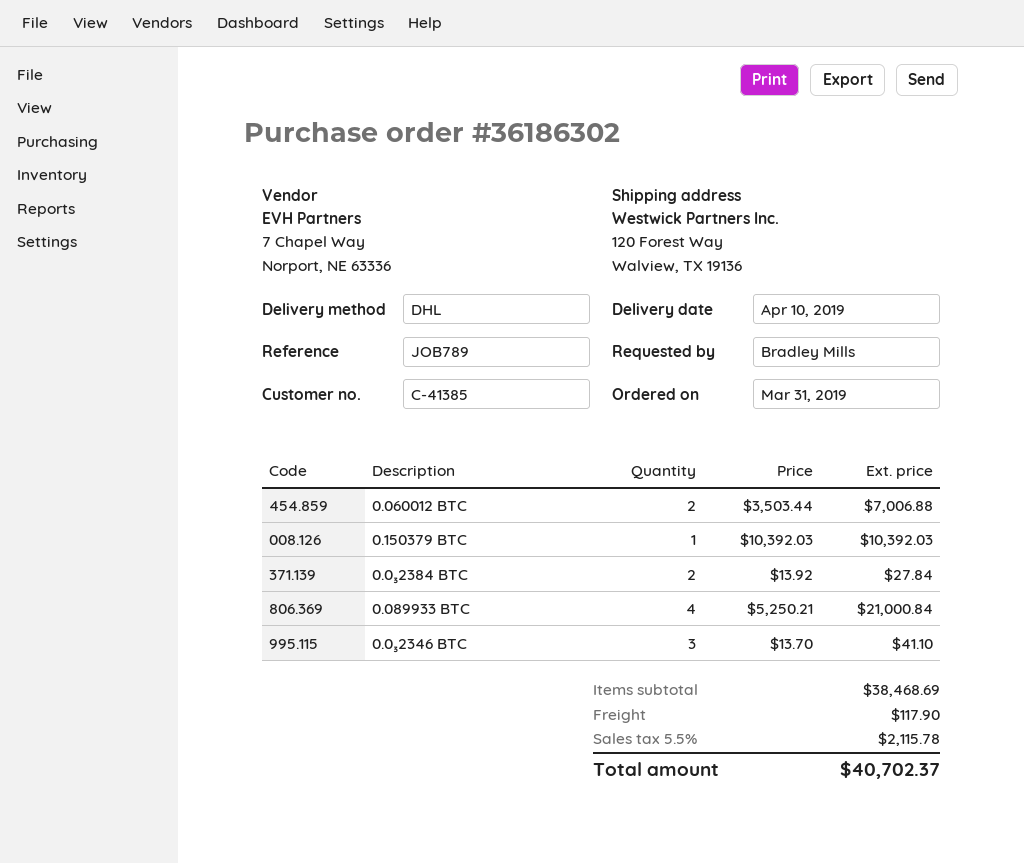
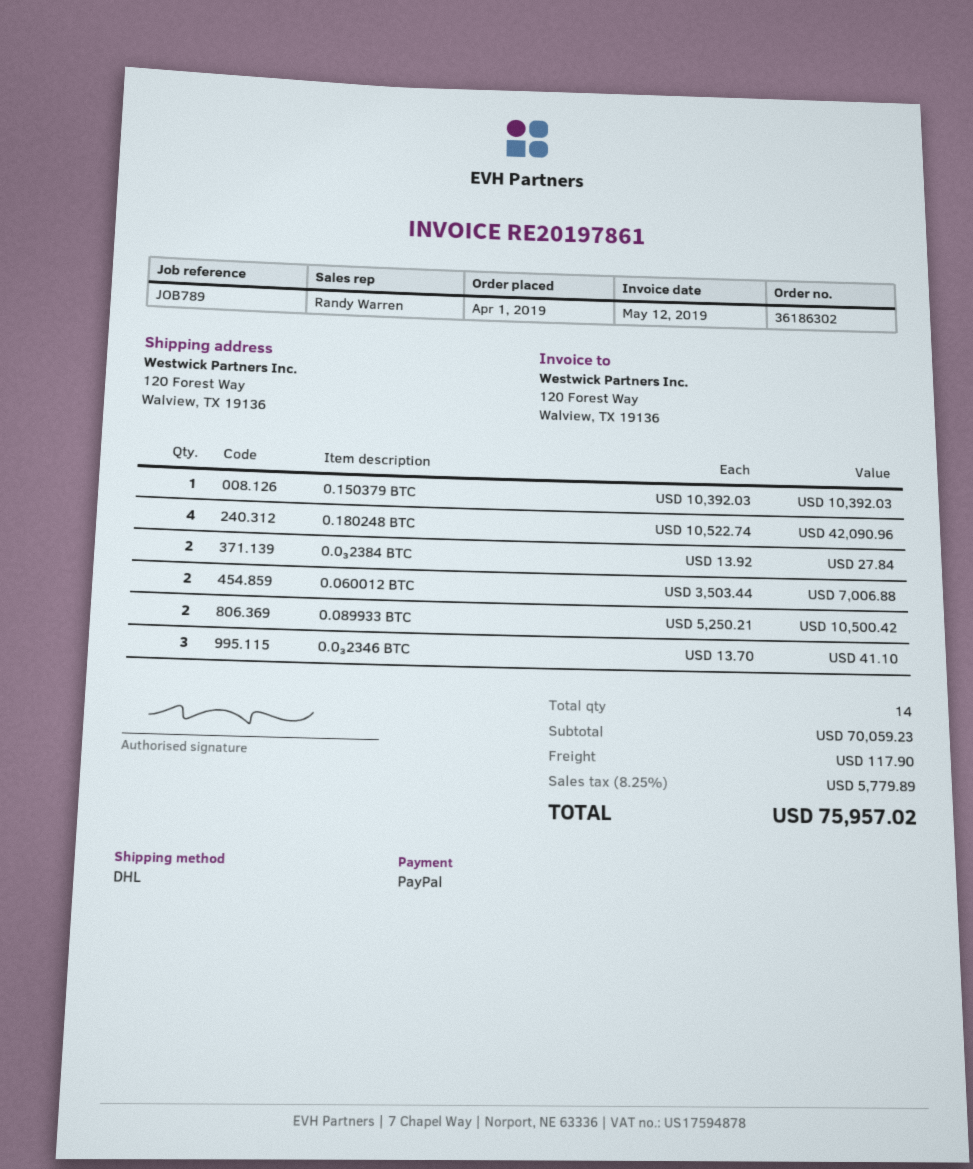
order date: 2019-03-31 -> 2019-04-01
0.089933 BTC: 4 x 5250.21 = 21000.84 -> 2 x 5250.21 = 10500.42
0.180248 BTC: none -> 4 x 10522.74 = 42090.96
subtotal: 38468.69 -> 70059.23
tax: 5.5% = 2115.78 -> 8.25% = 5779.89
total: 40702.37 -> 75957.02

